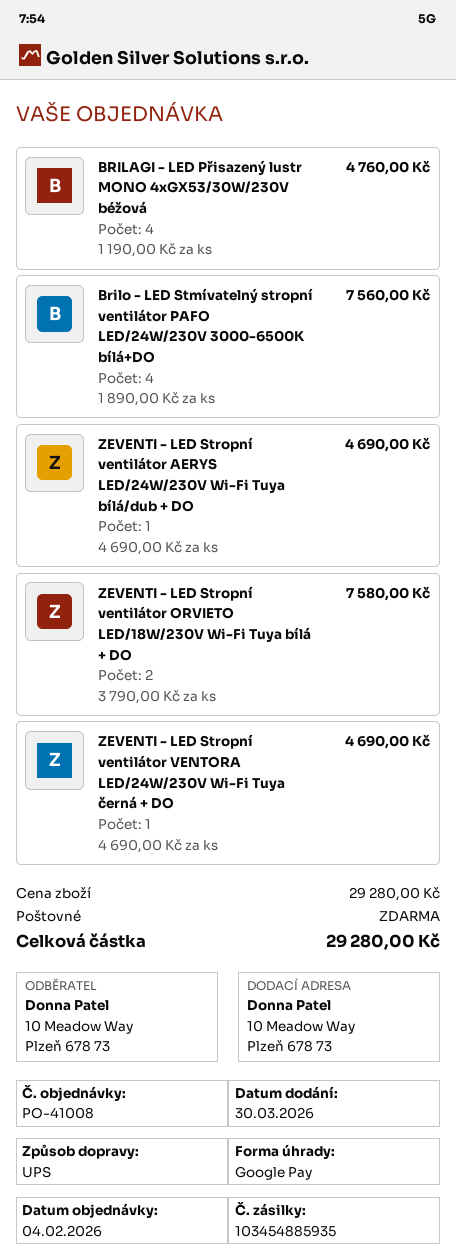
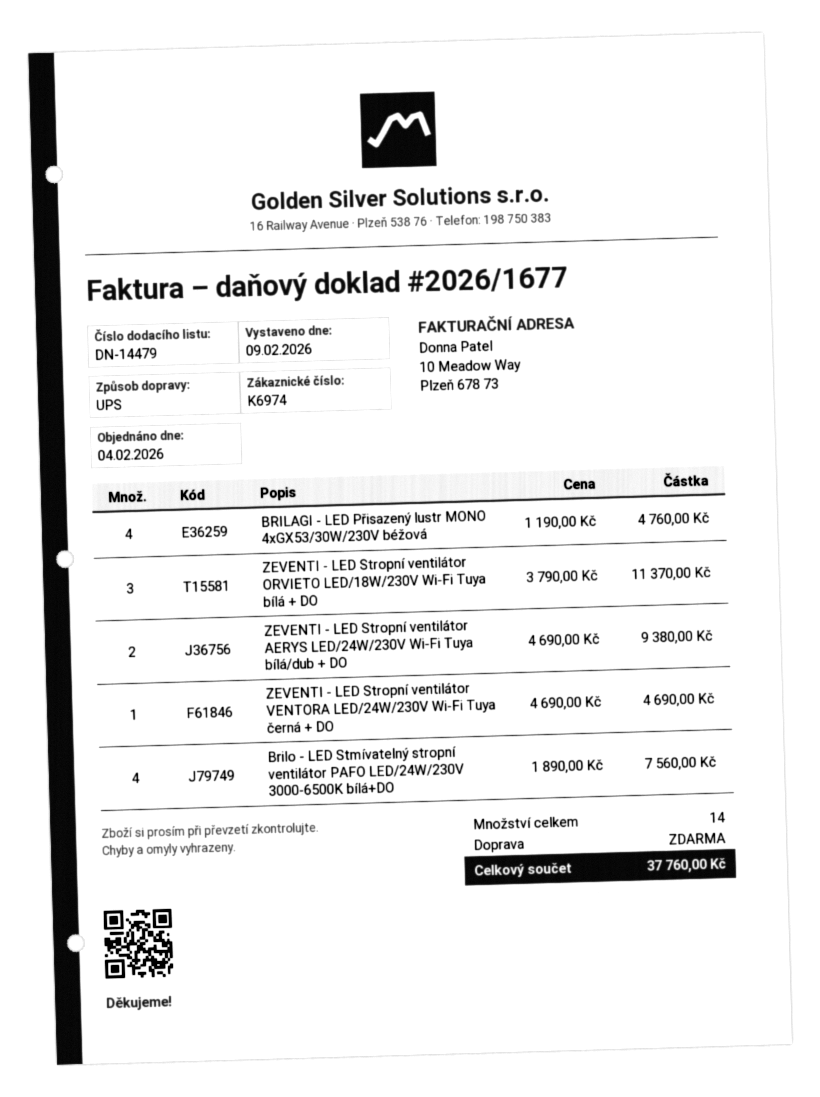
ZEVENTI - LED Stropní ventilátor AERYS LED/24W/230V Wi-Fi Tuya bílá/dub + DO: 1 x 4690.00 = 4690.00 -> 2 x 4690.00 = 9380.00
ZEVENTI - LED Stropní ventilátor ORVIETO LED/18W/230V Wi-Fi Tuya bílá + DO: 2 x 3790.00 = 7580.00 -> 3 x 3790.00 = 11370.00
total: 29280.00 -> 37760.00

